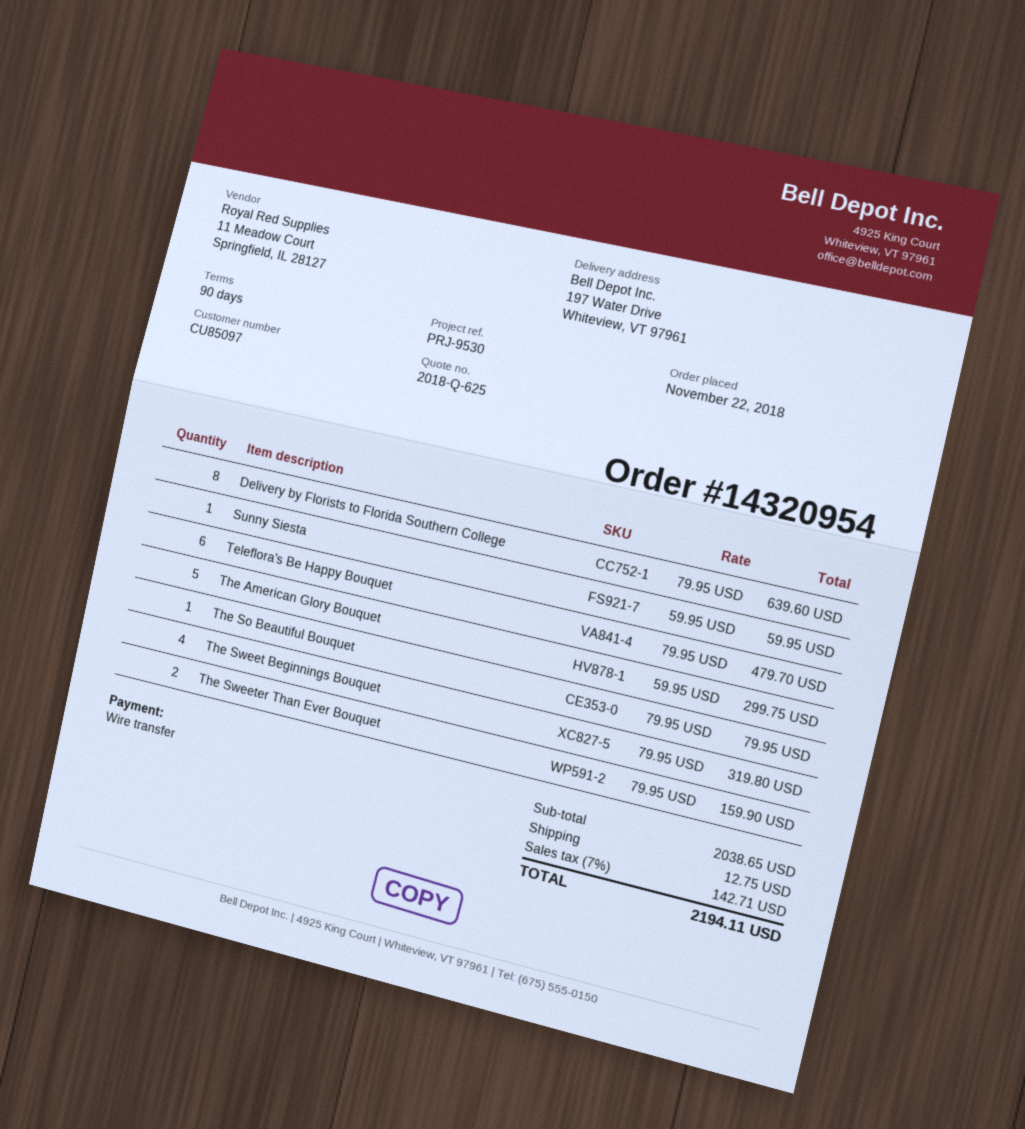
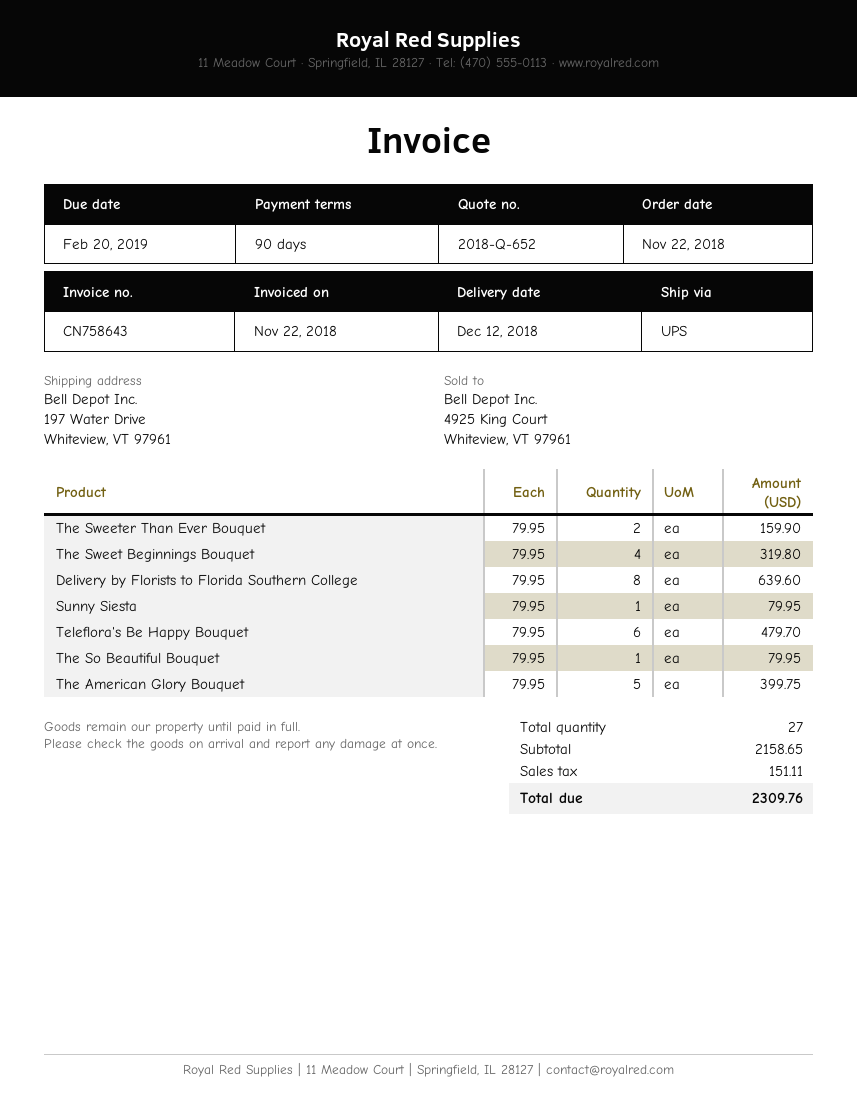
quote number: 2018-Q-625 -> 2018-Q-652
Sunny Siesta: 1 x 59.95 = 59.95 -> 1 x 79.95 = 79.95
The American Glory Bouquet: 5 x 59.95 = 299.75 -> 5 x 79.95 = 399.75
subtotal: 2038.65 -> 2158.65
shipping: 12.75 -> none
tax: 142.71 -> 151.11
total: 2194.11 -> 2309.76

